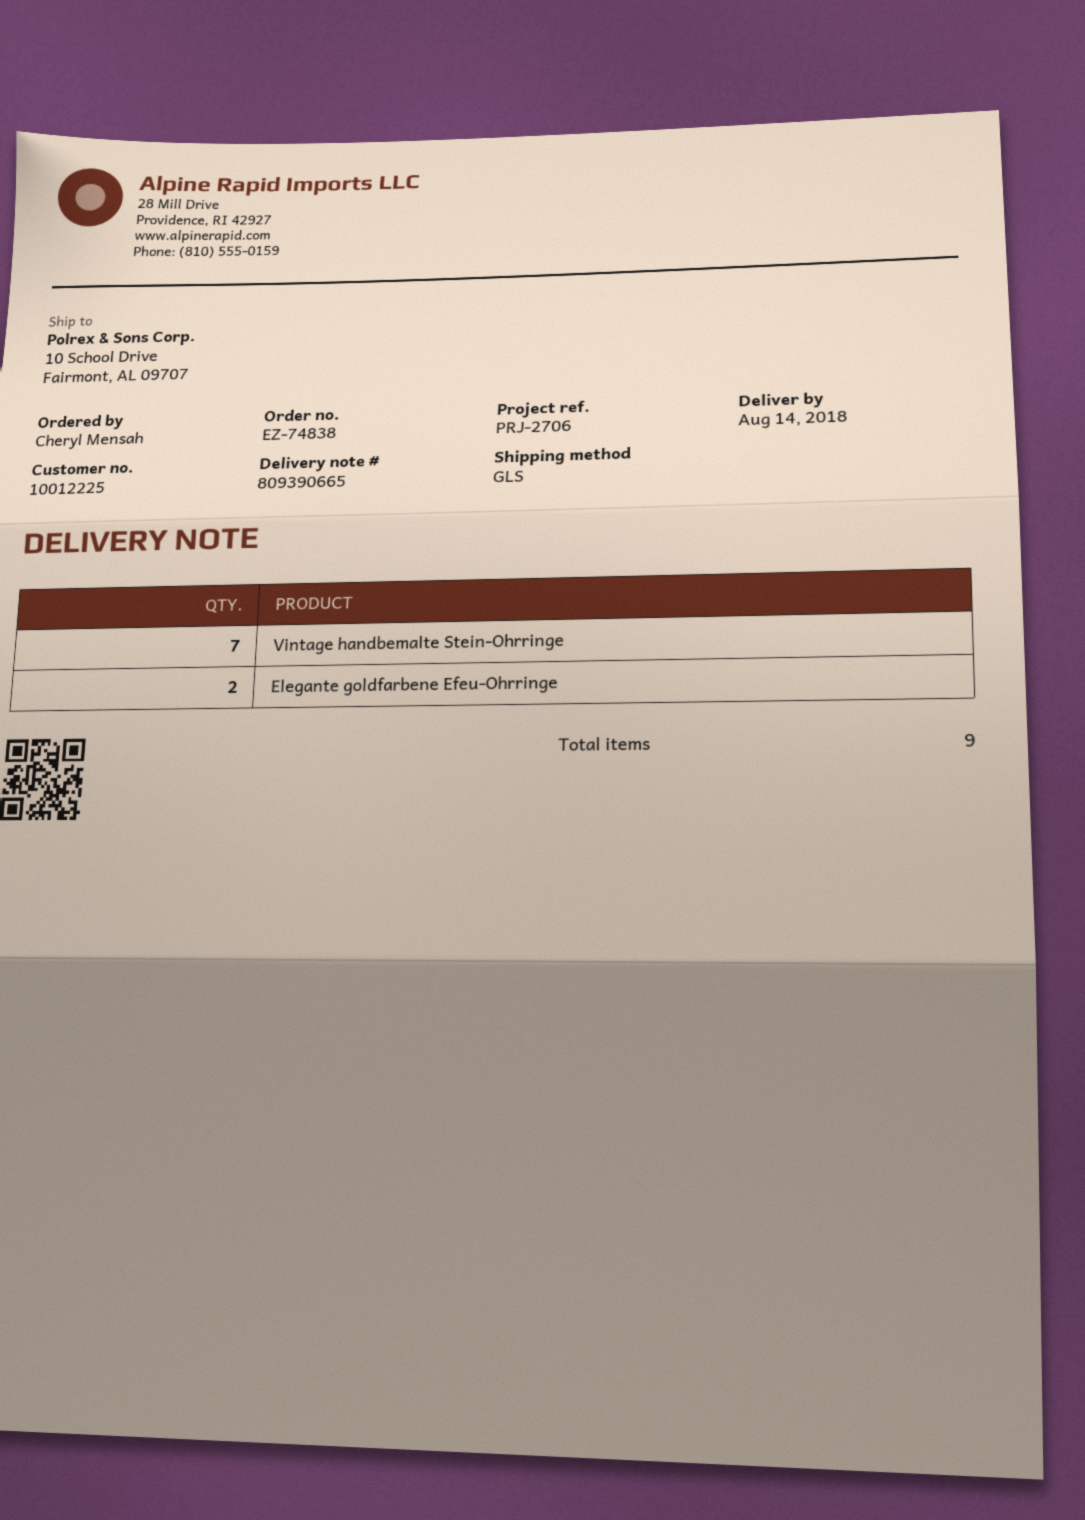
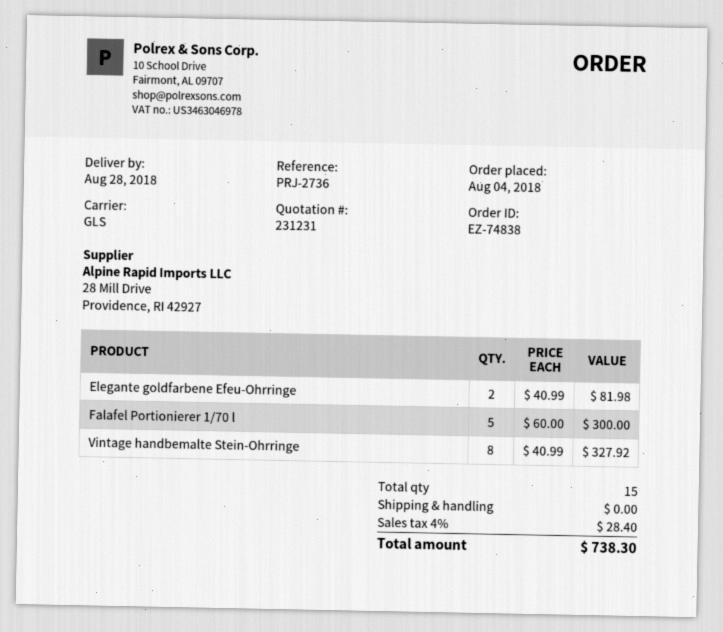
delivery date: 2018-08-14 -> 2018-08-28
reference: PRJ-2706 -> PRJ-2736
Vintage handbemalte Stein-Ohrringe: 7 -> 8
Falafel Portionierer 1/70 l: none -> 5
total quantity: 9 -> 15

